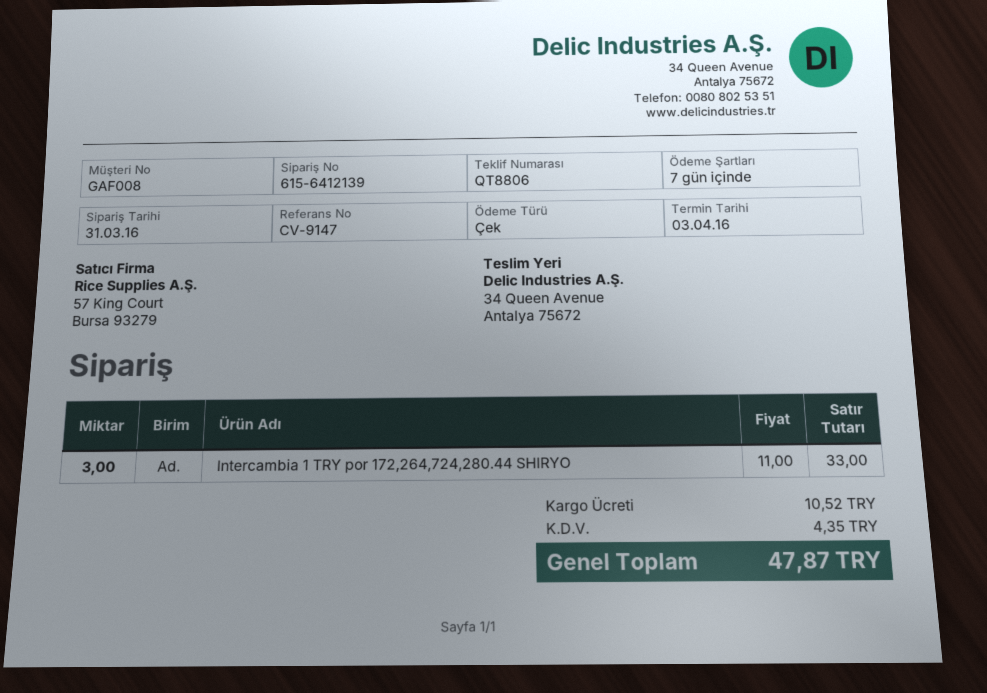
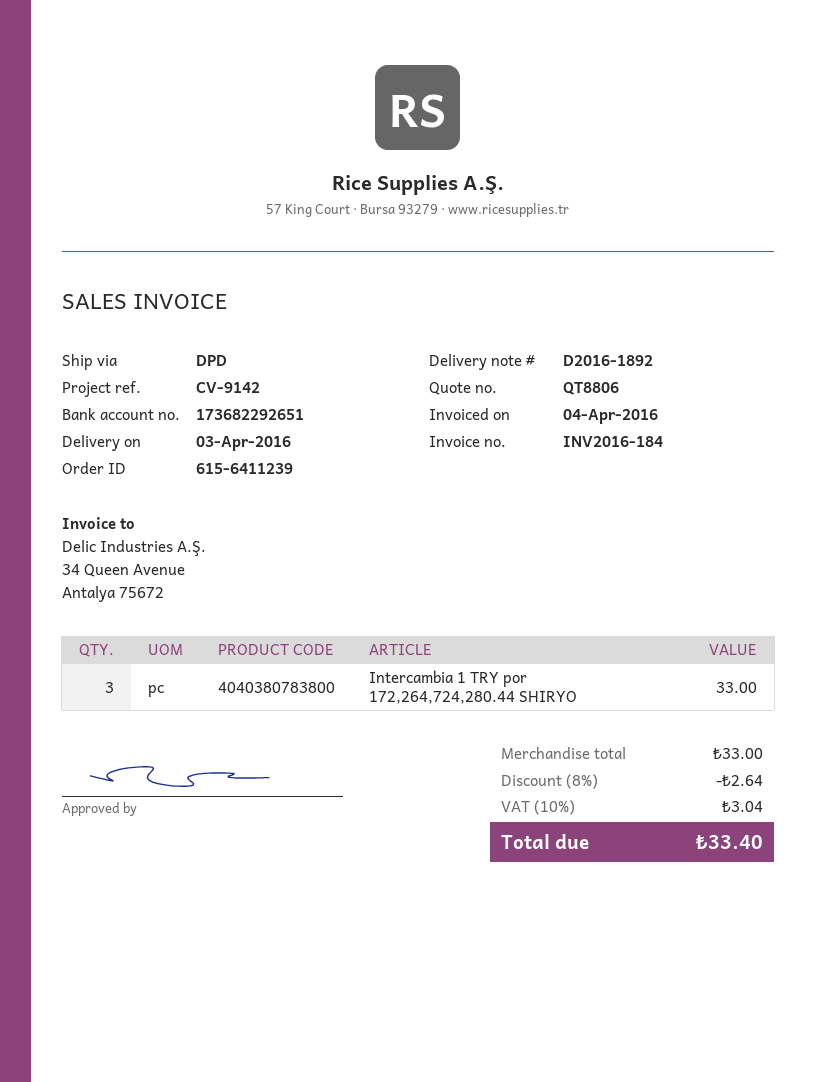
order number: 615-6412139 -> 615-6411239
reference: CV-9147 -> CV-9142
discount: none -> 8% = 2.64
shipping: 10.52 -> none
tax: 4.35 -> 3.04
total: 47.87 -> 33.40

